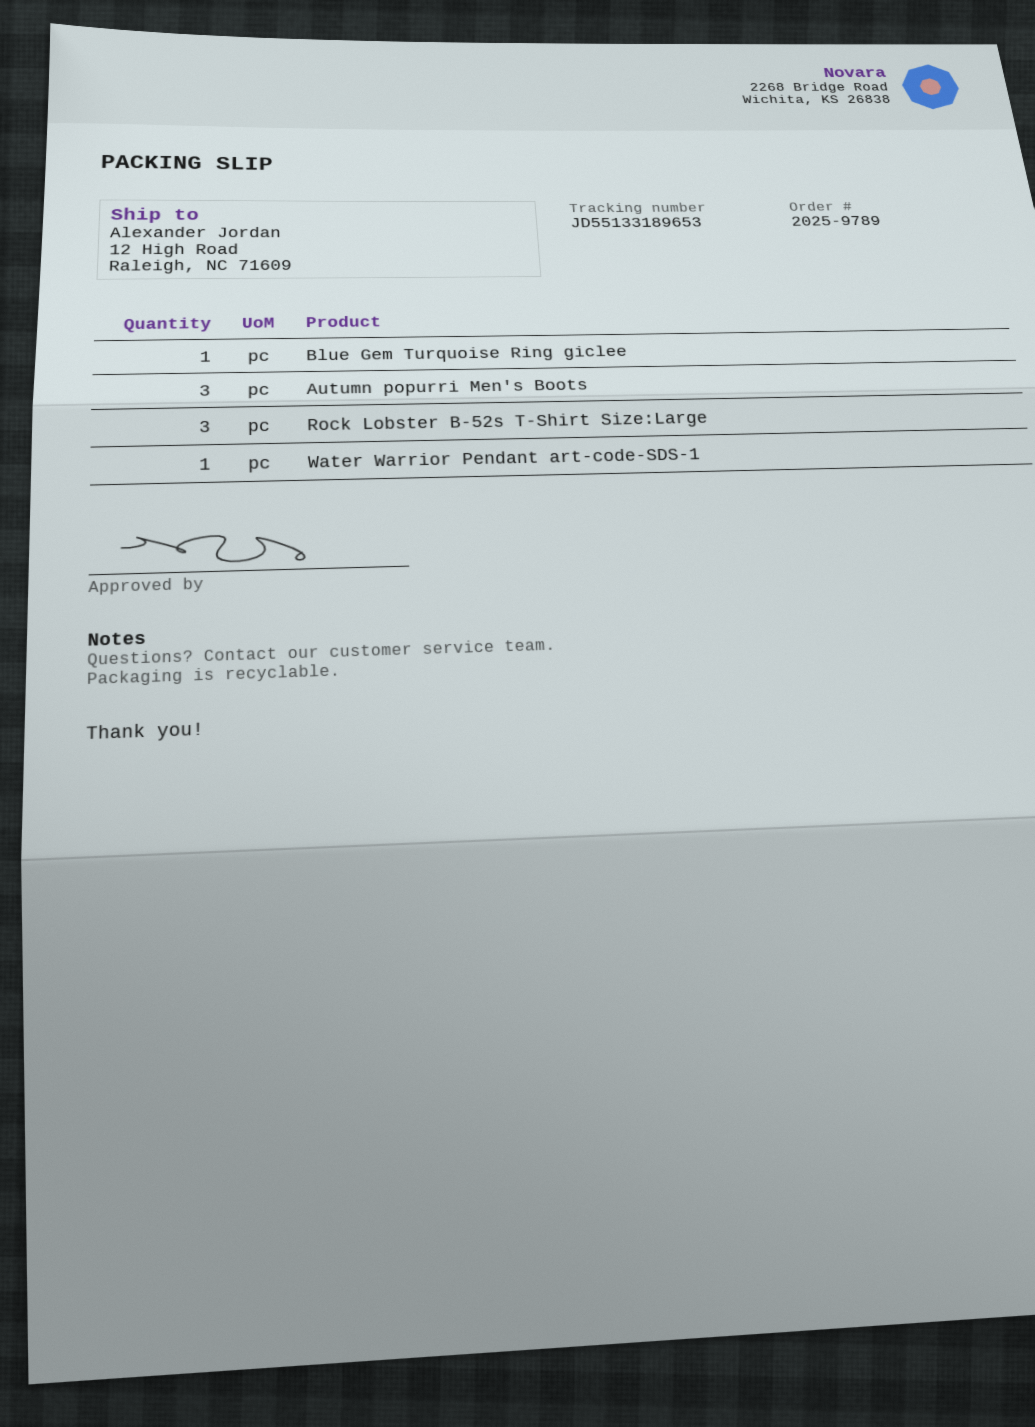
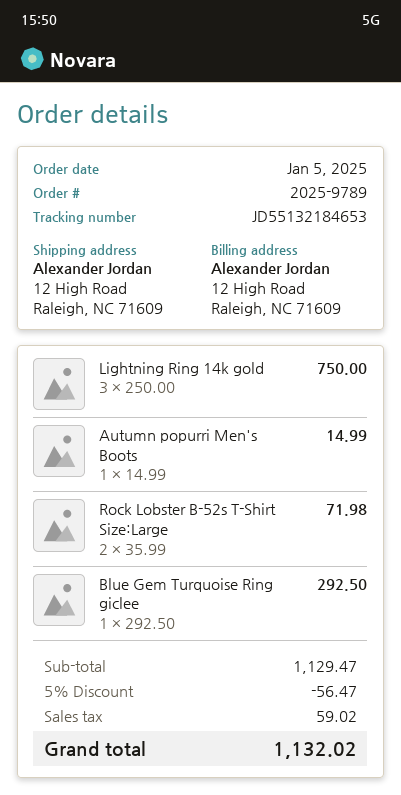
tracking number: JD55133189653 -> JD55132184653
Autumn popurri Men's Boots: 3 -> 1
Rock Lobster B-52s T-Shirt Size:Large: 3 -> 2
Water Warrior Pendant art-code-SDS-1: 1 -> none
Lightning Ring 14k gold: none -> 3

